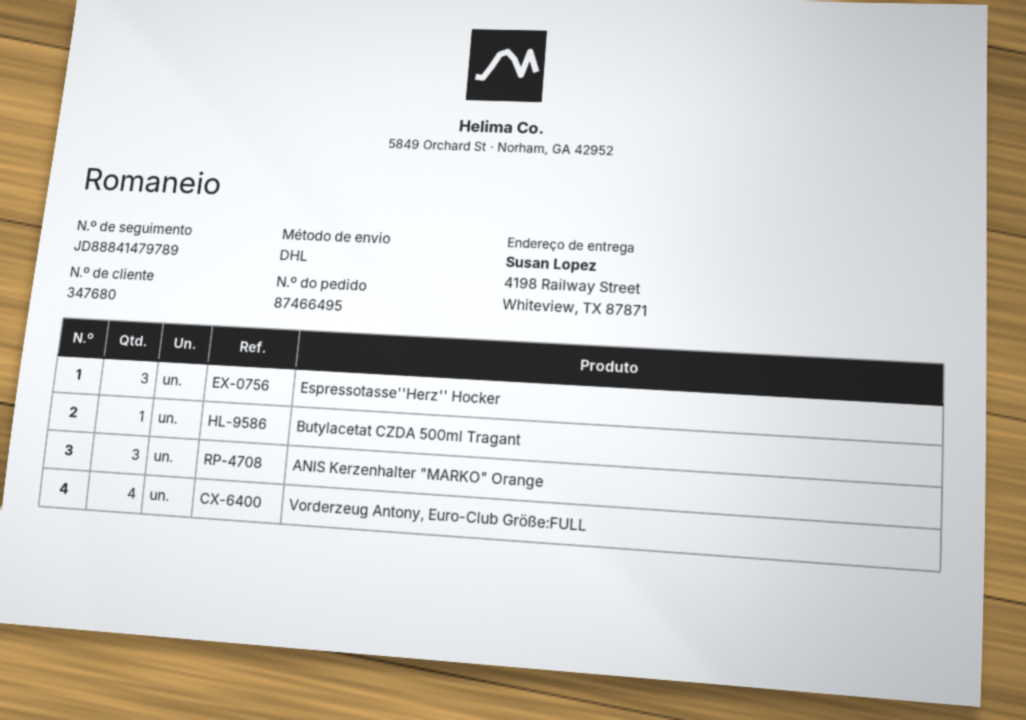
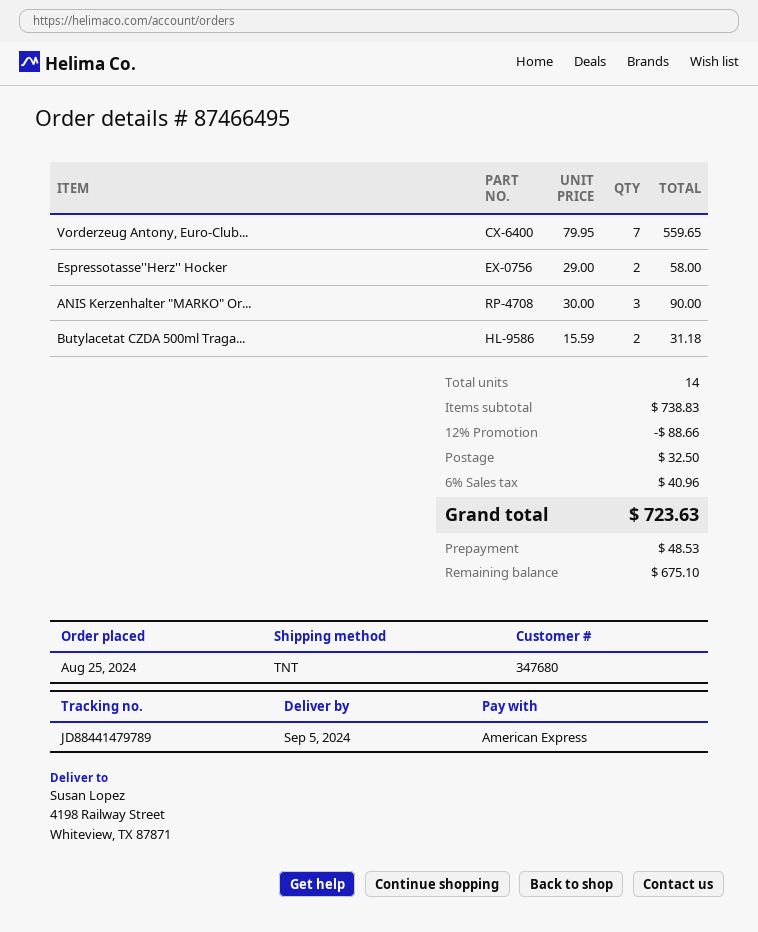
shipping method: DHL -> TNT
tracking number: JD88841479789 -> JD88441479789
Espressotasse''Herz'' Hocker: 3 -> 2
Butylacetat CZDA 500ml Tragant: 1 -> 2
Vorderzeug Antony, Euro-Club Größe:FULL: 4 -> 7

